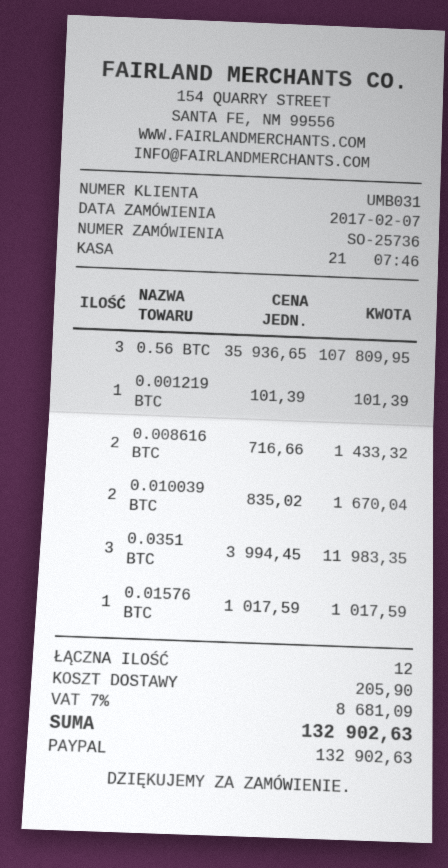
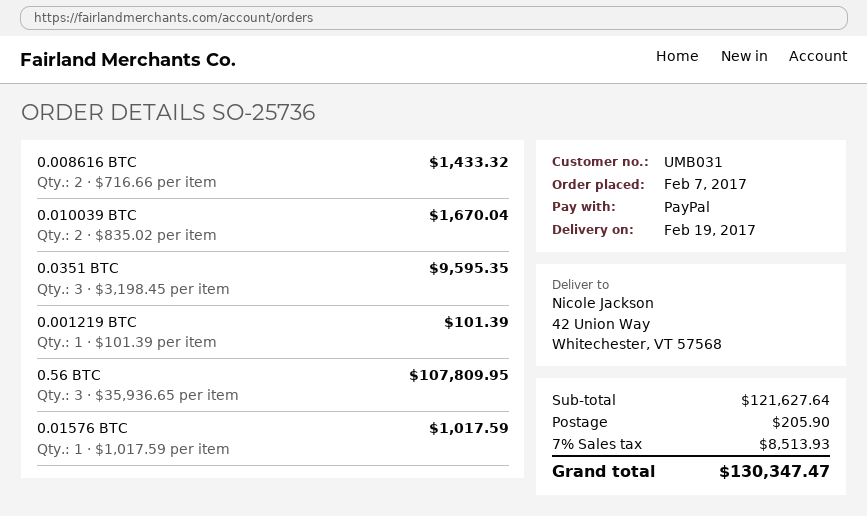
0.0351 BTC: 3 x 3994.45 = 11983.35 -> 3 x 3198.45 = 9595.35
tax: 7% = 8681.09 -> 7% = 8513.93
total: 132902.63 -> 130347.47

